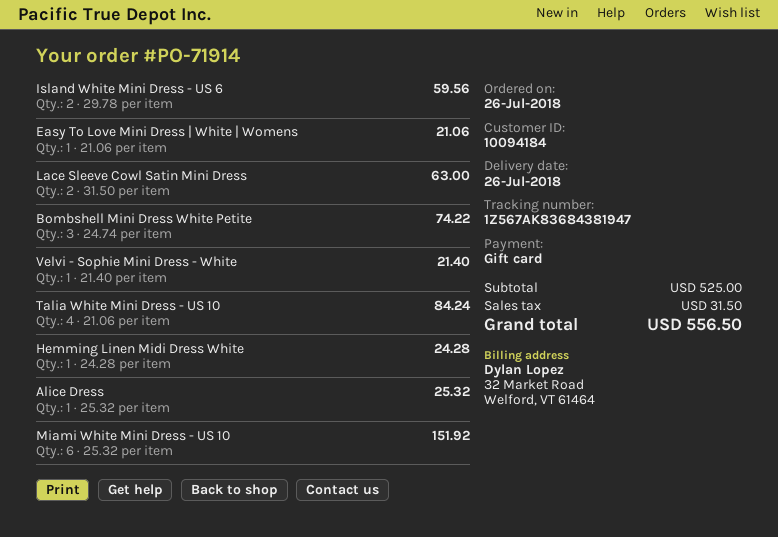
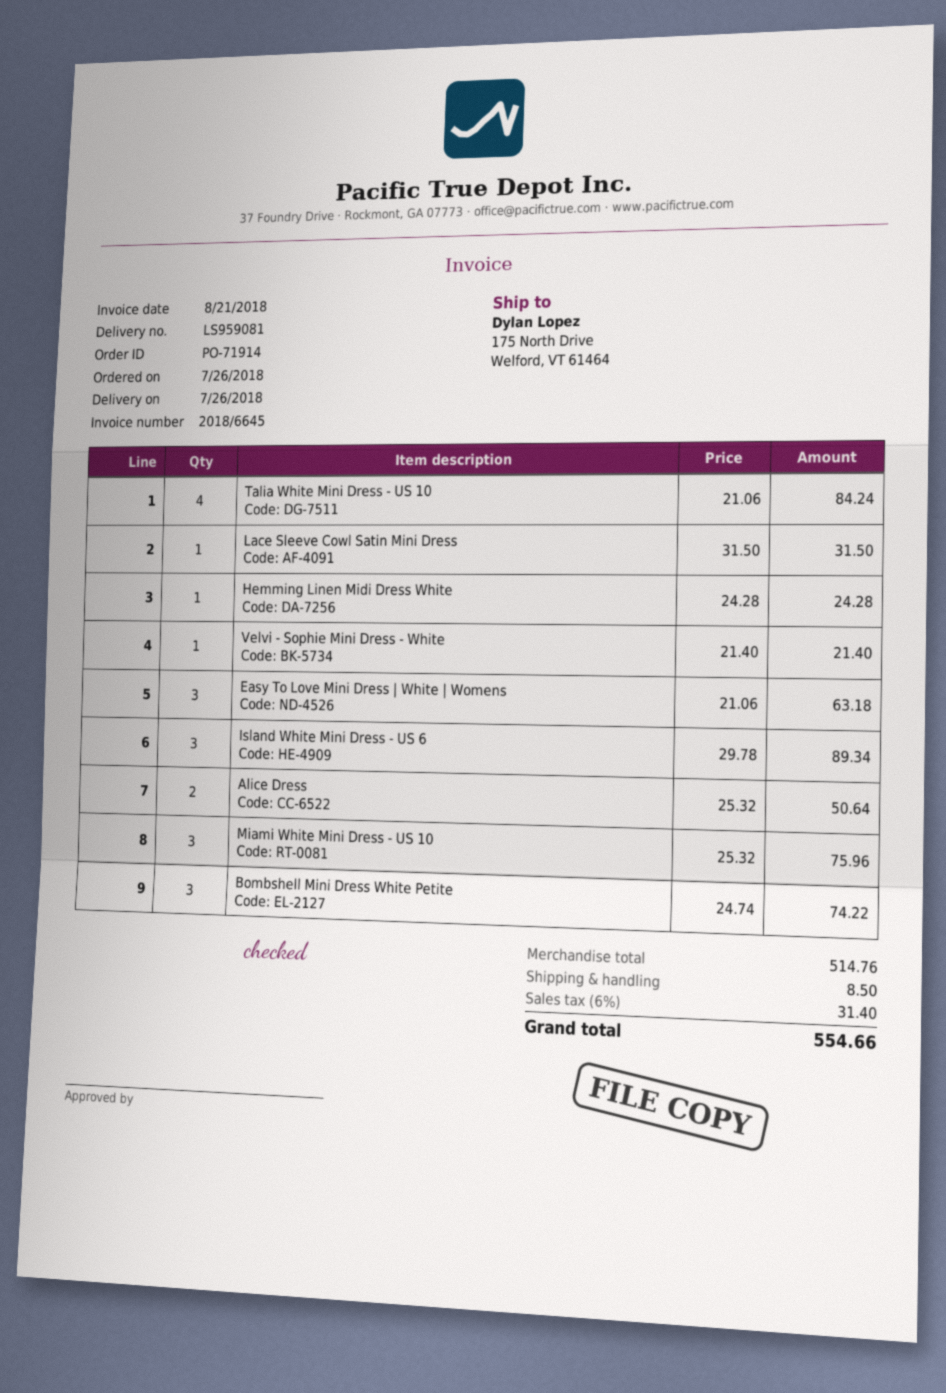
Island White Mini Dress - US 6: 2 x 29.78 = 59.56 -> 3 x 29.78 = 89.34
Easy To Love Mini Dress | White | Womens: 1 x 21.06 = 21.06 -> 3 x 21.06 = 63.18
Lace Sleeve Cowl Satin Mini Dress: 2 x 31.50 = 63.00 -> 1 x 31.50 = 31.50
Alice Dress: 1 x 25.32 = 25.32 -> 2 x 25.32 = 50.64
Miami White Mini Dress - US 10: 6 x 25.32 = 151.92 -> 3 x 25.32 = 75.96
subtotal: 525.00 -> 514.76
shipping: none -> 8.50
tax: 31.50 -> 31.40
total: 556.50 -> 554.66

